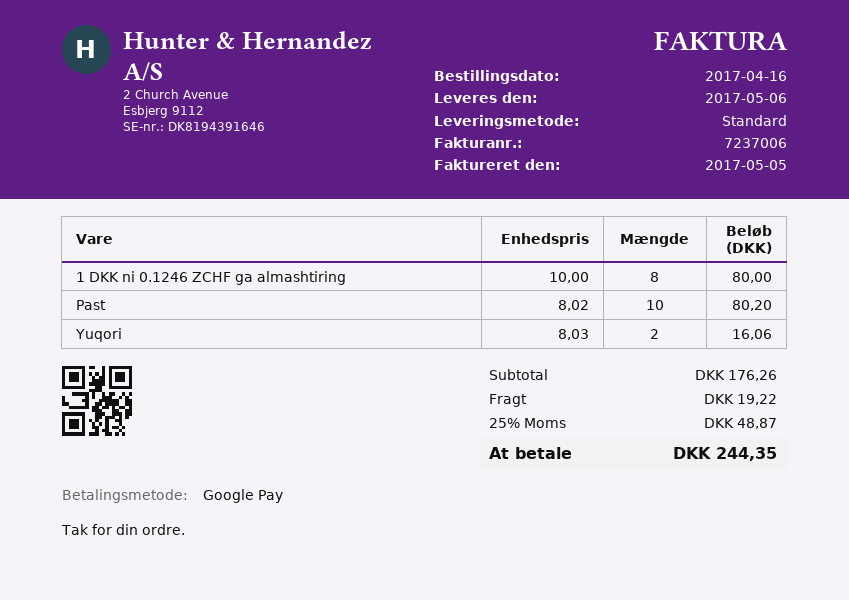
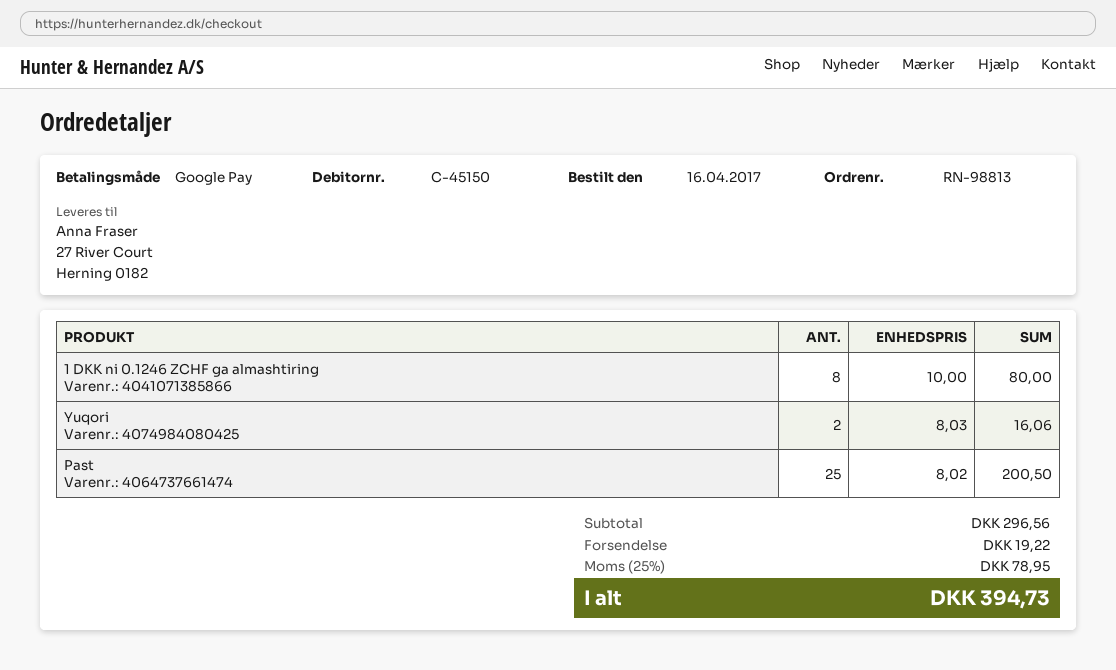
Past: 10 x 8.02 = 80.20 -> 25 x 8.02 = 200.50
subtotal: 176.26 -> 296.56
tax: 25% = 48.87 -> 25% = 78.95
total: 244.35 -> 394.73

